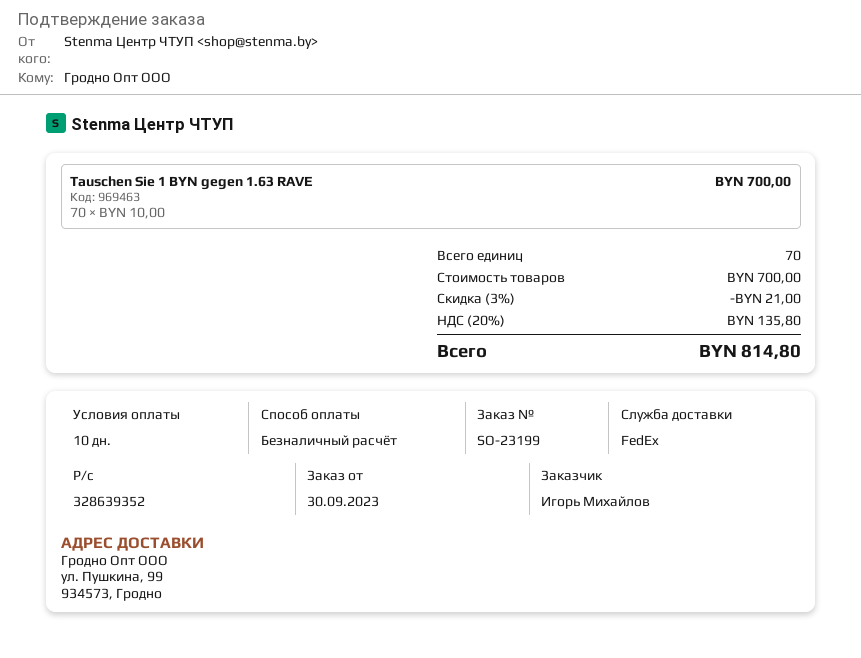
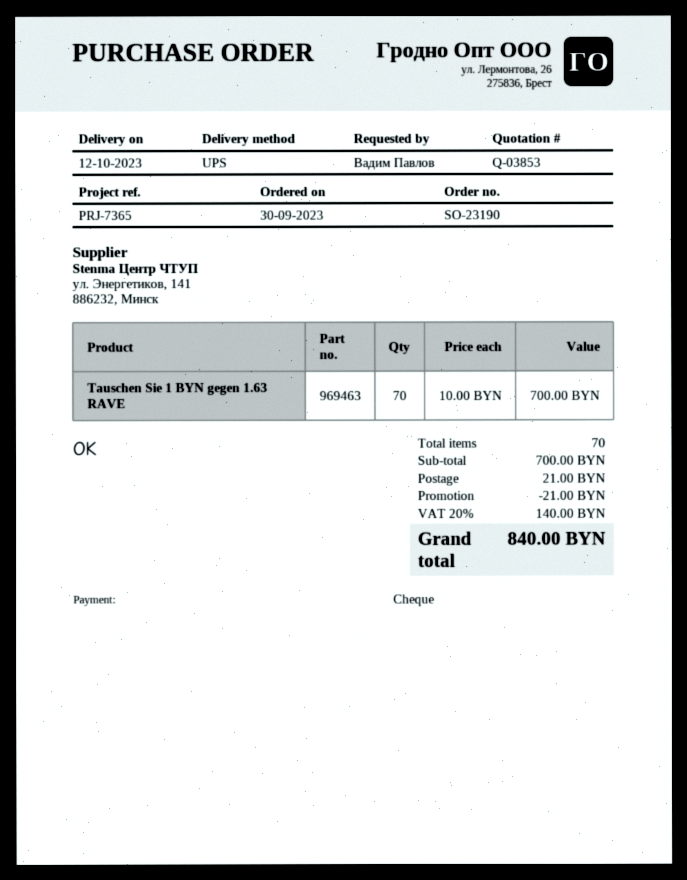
order number: SO-23199 -> SO-23190
ordered by: Игорь Михайлов -> Вадим Павлов
payment method: bank transfer -> cheque
shipping method: FedEx -> UPS
shipping: none -> 21.00
tax: 20% = 135.80 -> 20% = 140.00
total: 814.80 -> 840.00

